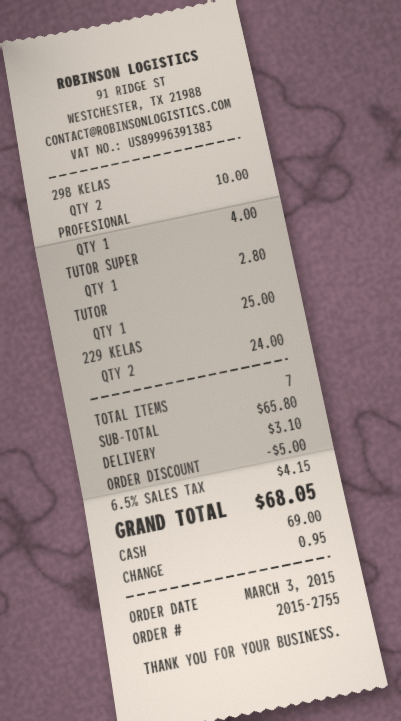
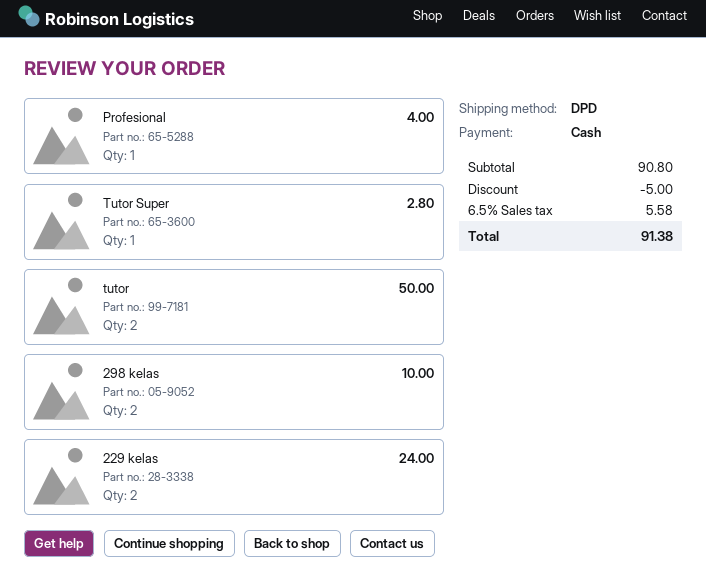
TUTOR: 1 for 25.00 -> 2 for 50.00
subtotal: 65.80 -> 90.80
shipping: 3.10 -> none
tax: 6.5% = 4.15 -> 6.5% = 5.58
total: 68.05 -> 91.38

